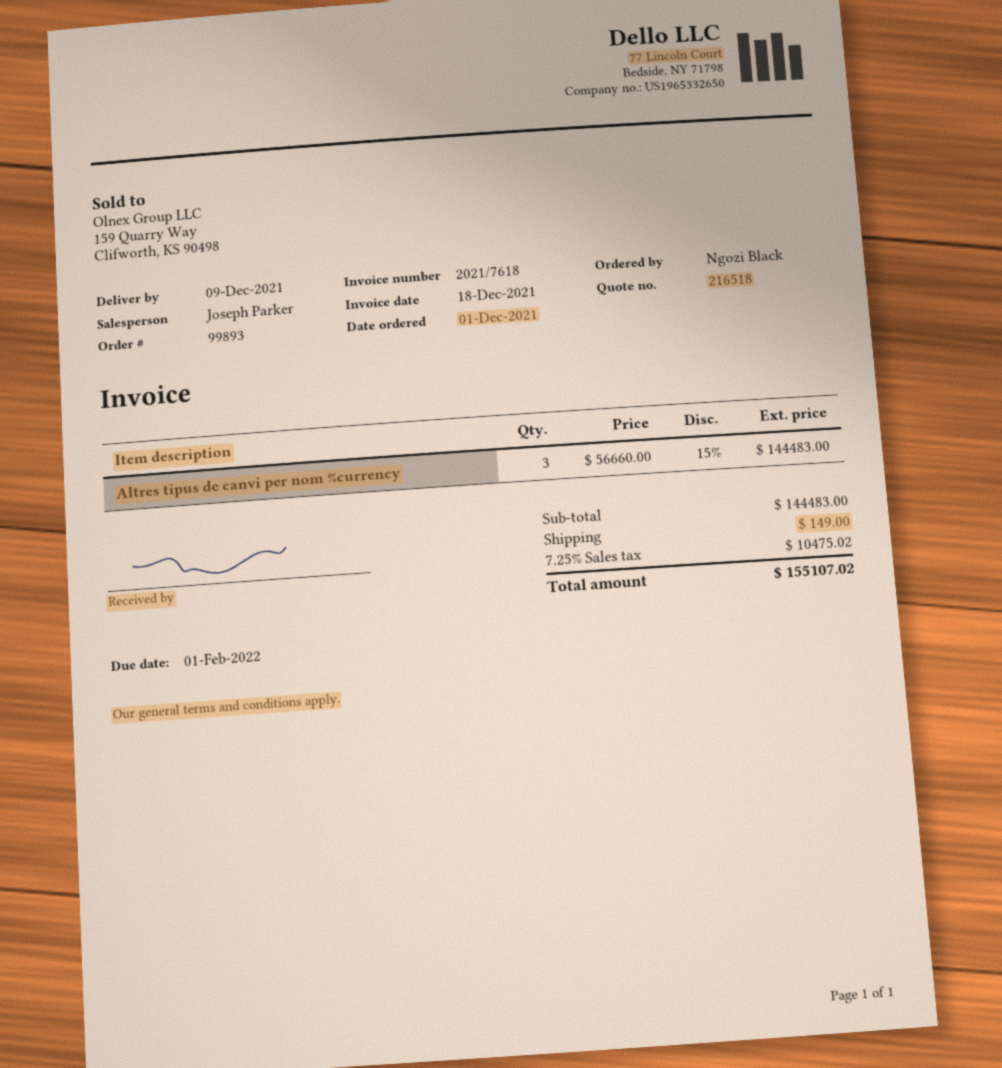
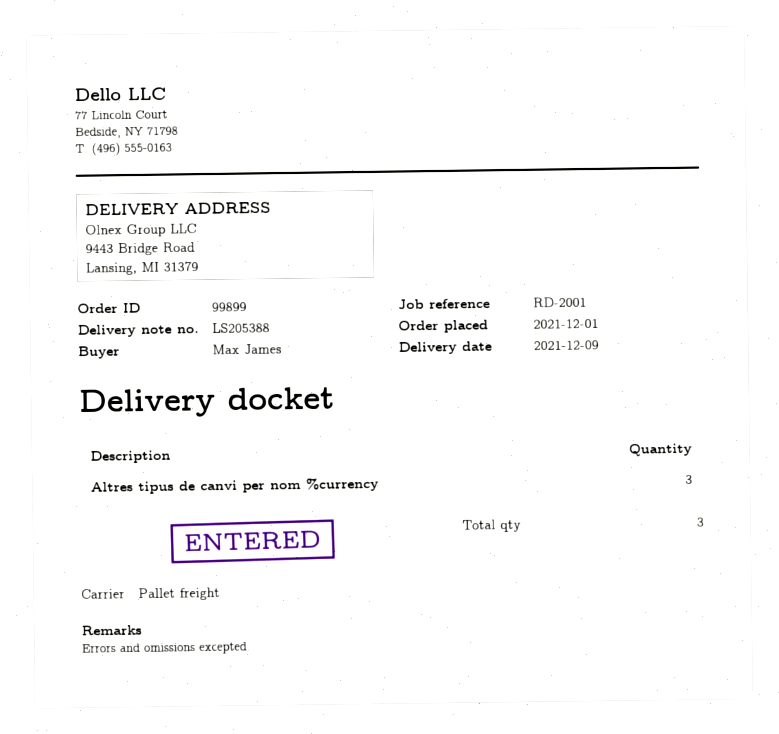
order number: 99893 -> 99899
ordered by: Ngozi Black -> Max James

